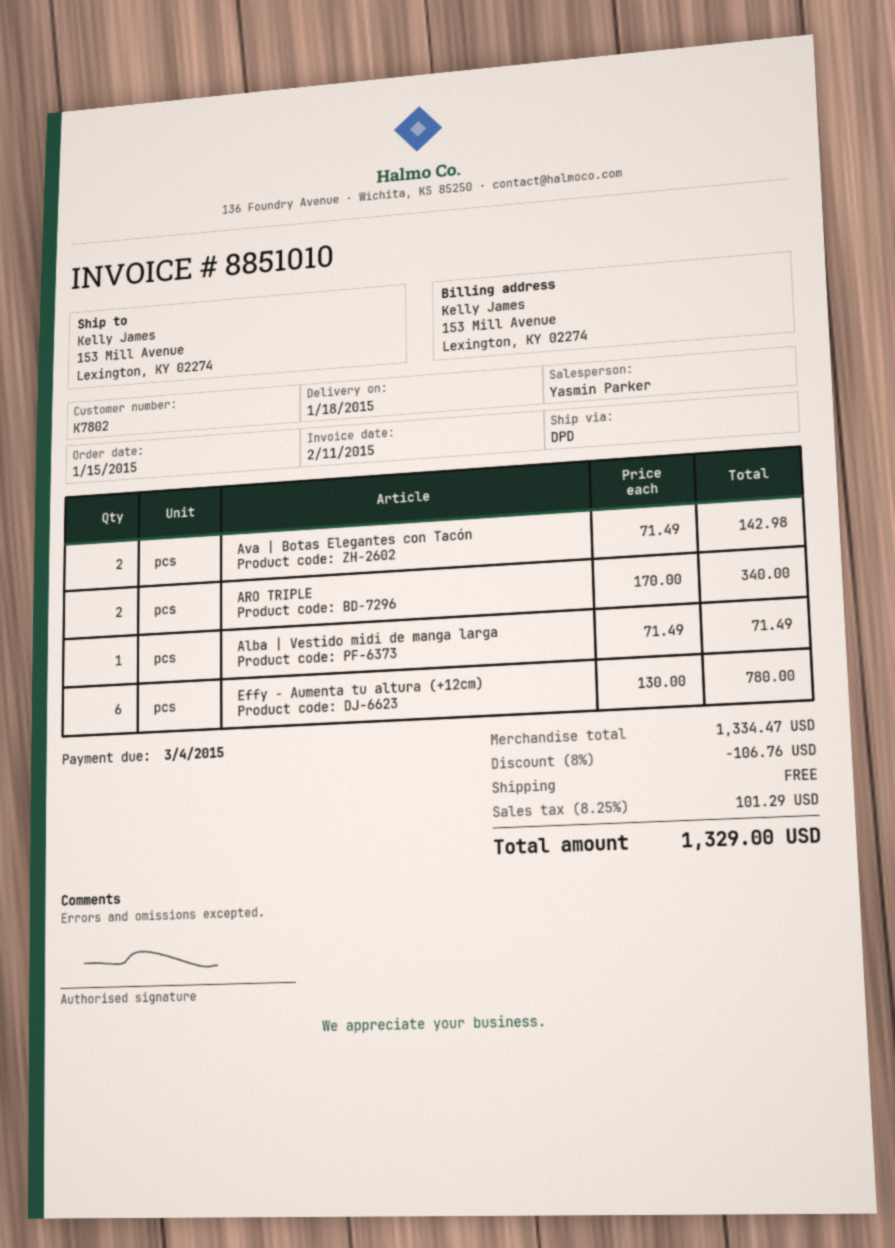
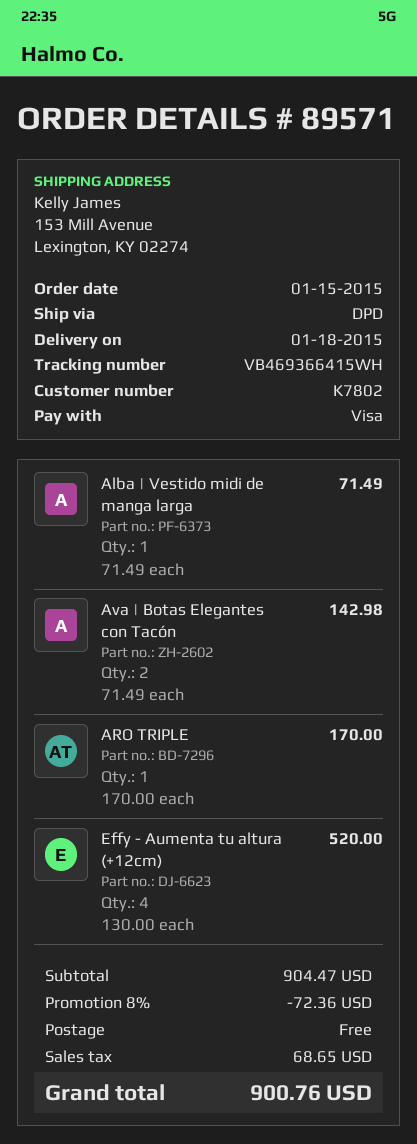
ARO TRIPLE: 2 x 170.00 = 340.00 -> 1 x 170.00 = 170.00
Effy - Aumenta tu altura (+12cm): 6 x 130.00 = 780.00 -> 4 x 130.00 = 520.00
subtotal: 1334.47 -> 904.47
discount: 8% = 106.76 -> 8% = 72.36
tax: 101.29 -> 68.65
total: 1329.00 -> 900.76

